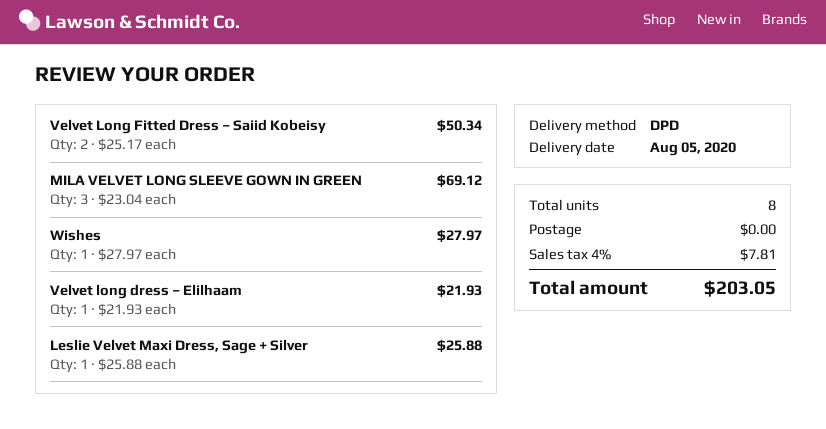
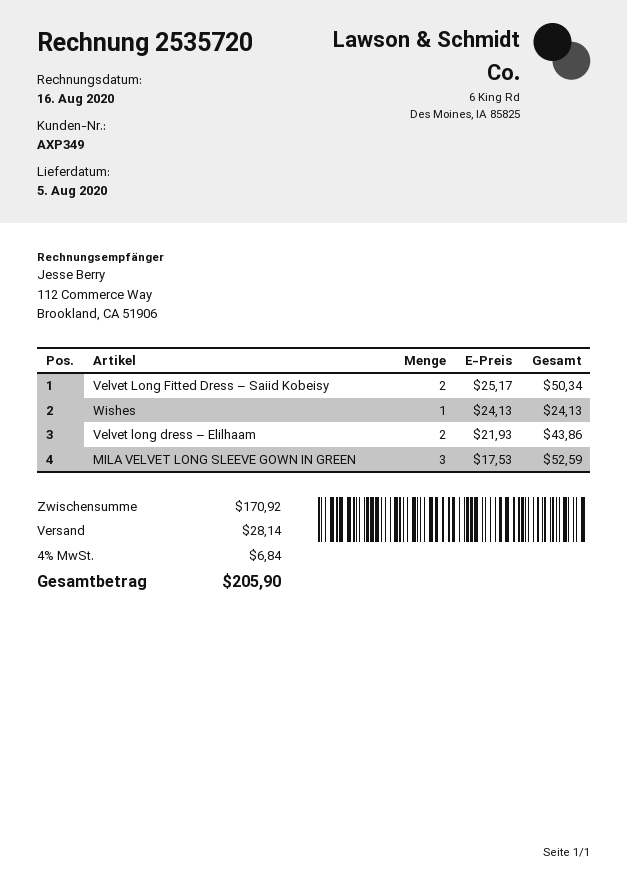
MILA VELVET LONG SLEEVE GOWN IN GREEN: 3 x 23.04 = 69.12 -> 3 x 17.53 = 52.59
Wishes: 1 x 27.97 = 27.97 -> 1 x 24.13 = 24.13
Velvet long dress – Elilhaam: 1 x 21.93 = 21.93 -> 2 x 21.93 = 43.86
Leslie Velvet Maxi Dress, Sage + Silver: 1 x 25.88 = 25.88 -> none
shipping: 0.00 -> 28.14
tax: 4% = 7.81 -> 4% = 6.84
total: 203.05 -> 205.90

